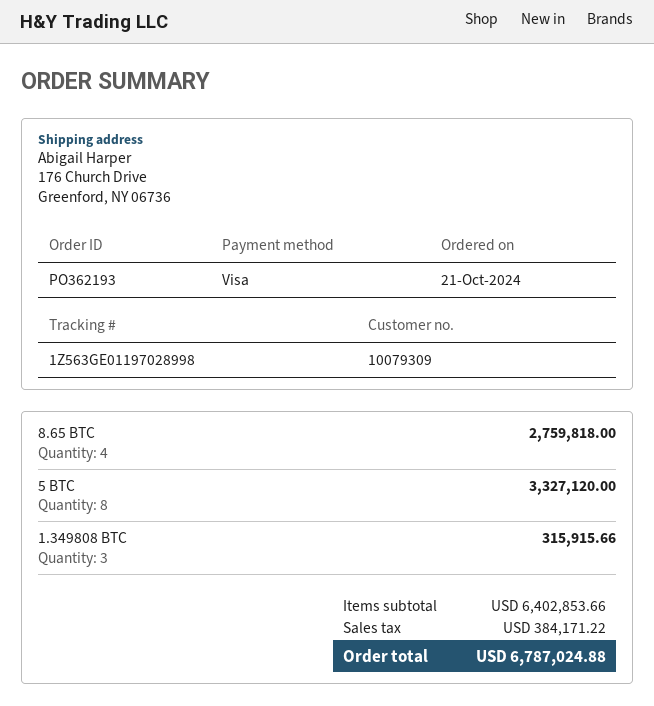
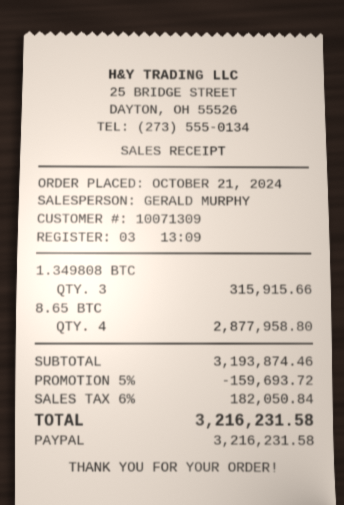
customer number: 10079309 -> 10071309
payment method: Visa -> PayPal
8.65 BTC: 4 for 2759818.00 -> 4 for 2877958.80
5 BTC: 8 for 3327120.00 -> none
subtotal: 6402853.66 -> 3193874.46
discount: none -> 5% = 159693.72
tax: 384171.22 -> 182050.84
total: 6787024.88 -> 3216231.58

